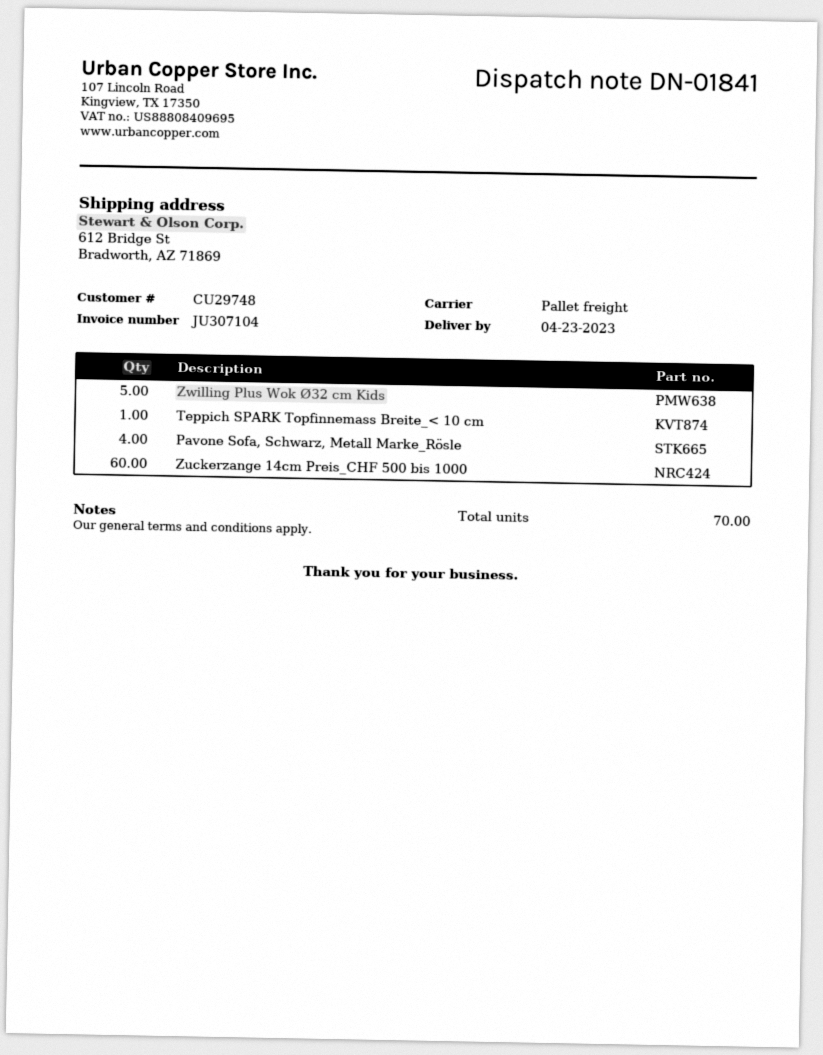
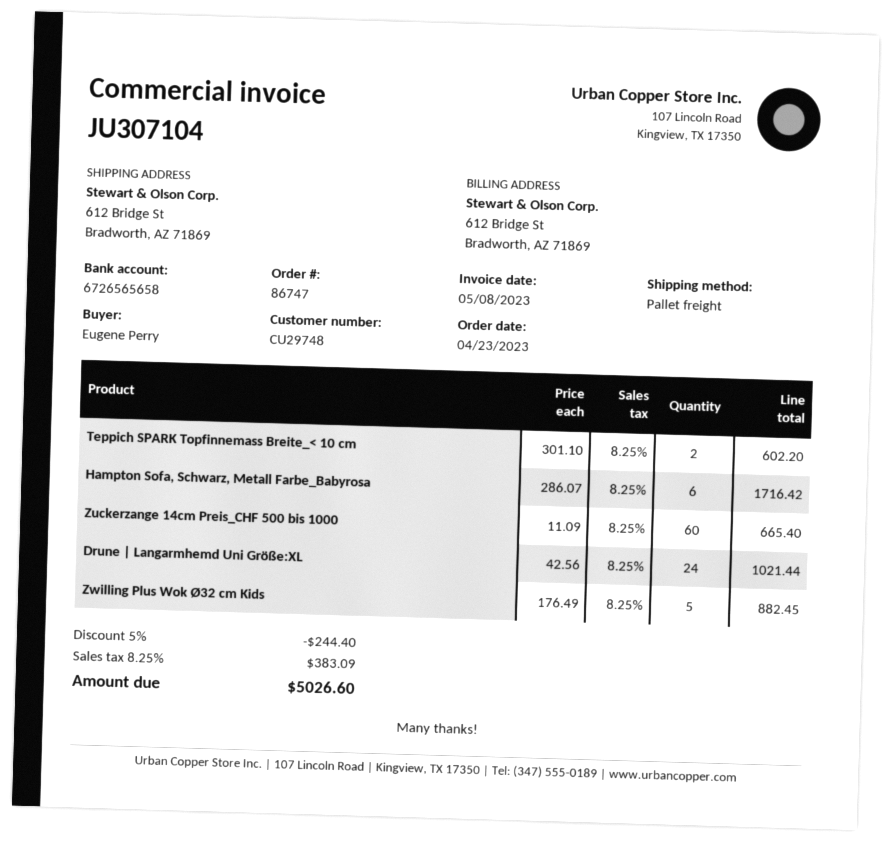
Teppich SPARK Topfinnemass Breite_< 10 cm: 1 -> 2
Pavone Sofa, Schwarz, Metall Marke_Rösle: 4 -> none
Hampton Sofa, Schwarz, Metall Farbe_Babyrosa: none -> 6
Drune | Langarmhemd Uni Größe:XL: none -> 24

